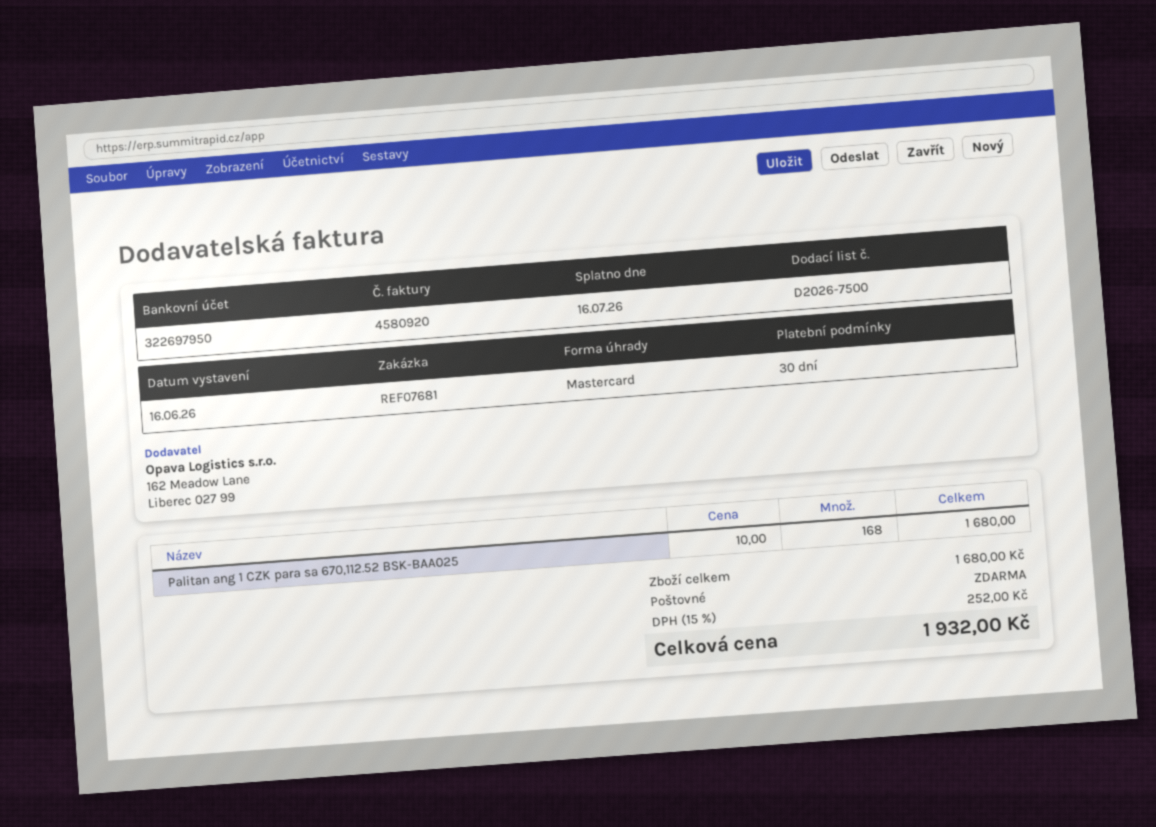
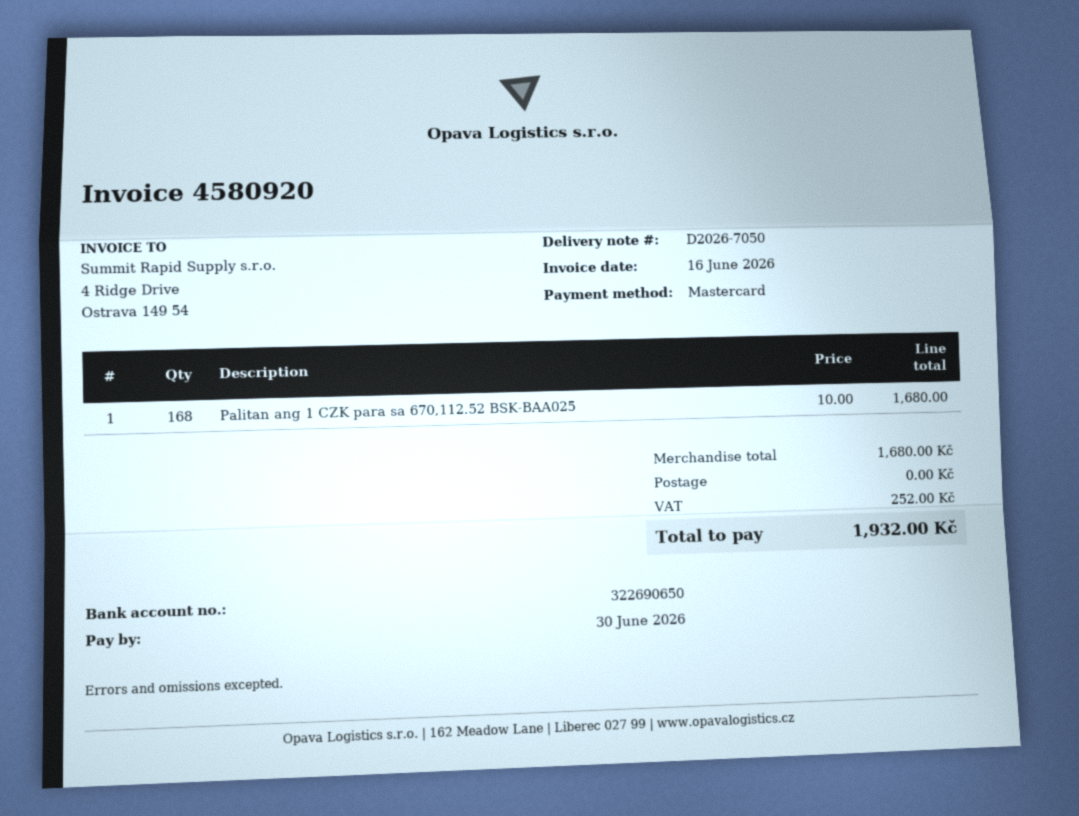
delivery note number: D2026-7500 -> D2026-7050
due date: 2026-07-16 -> 2026-06-30
bank account: 322697950 -> 322690650

